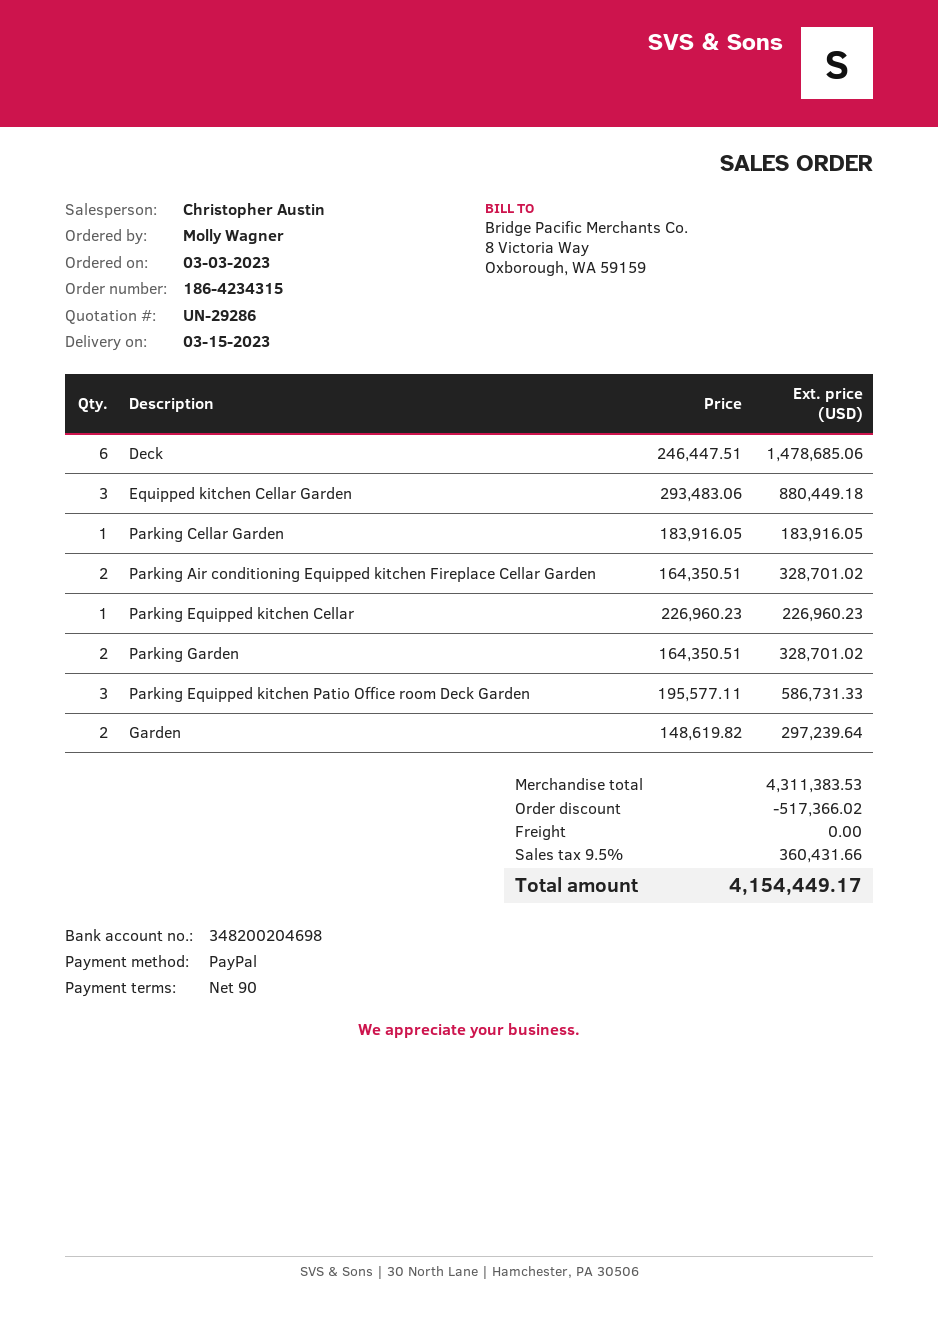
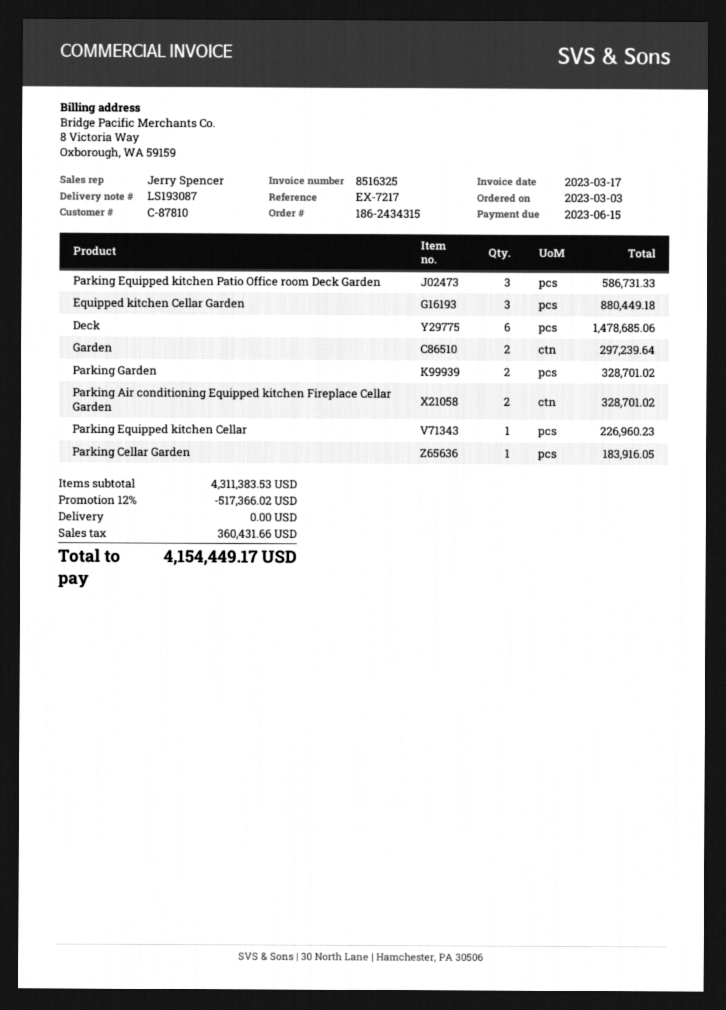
order number: 186-4234315 -> 186-2434315
sales rep: Christopher Austin -> Jerry Spencer

